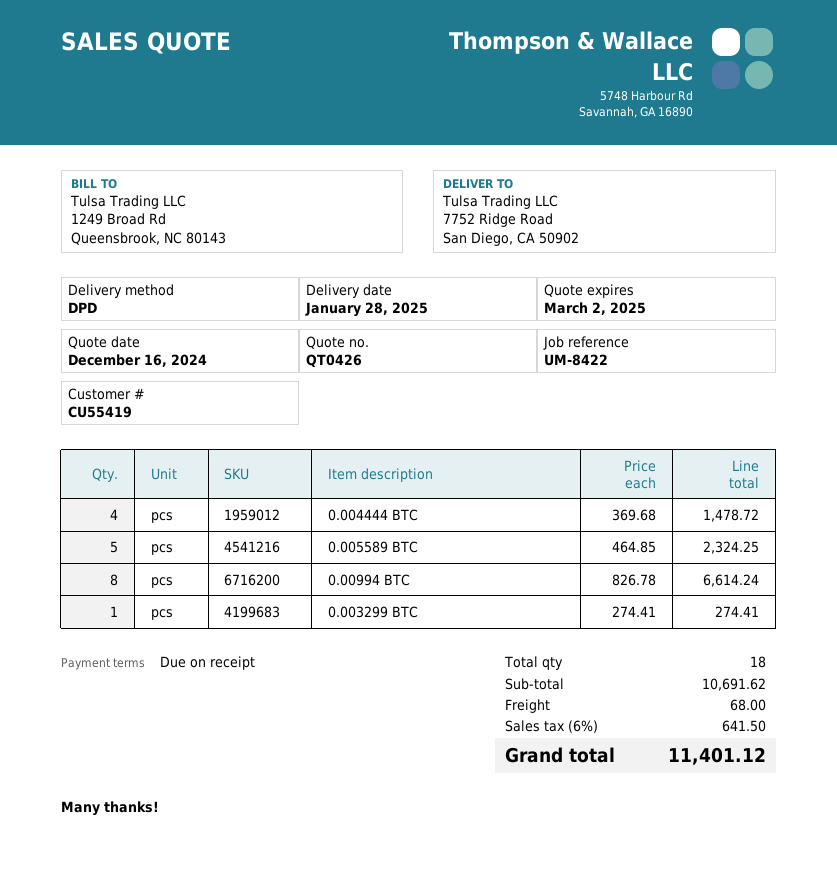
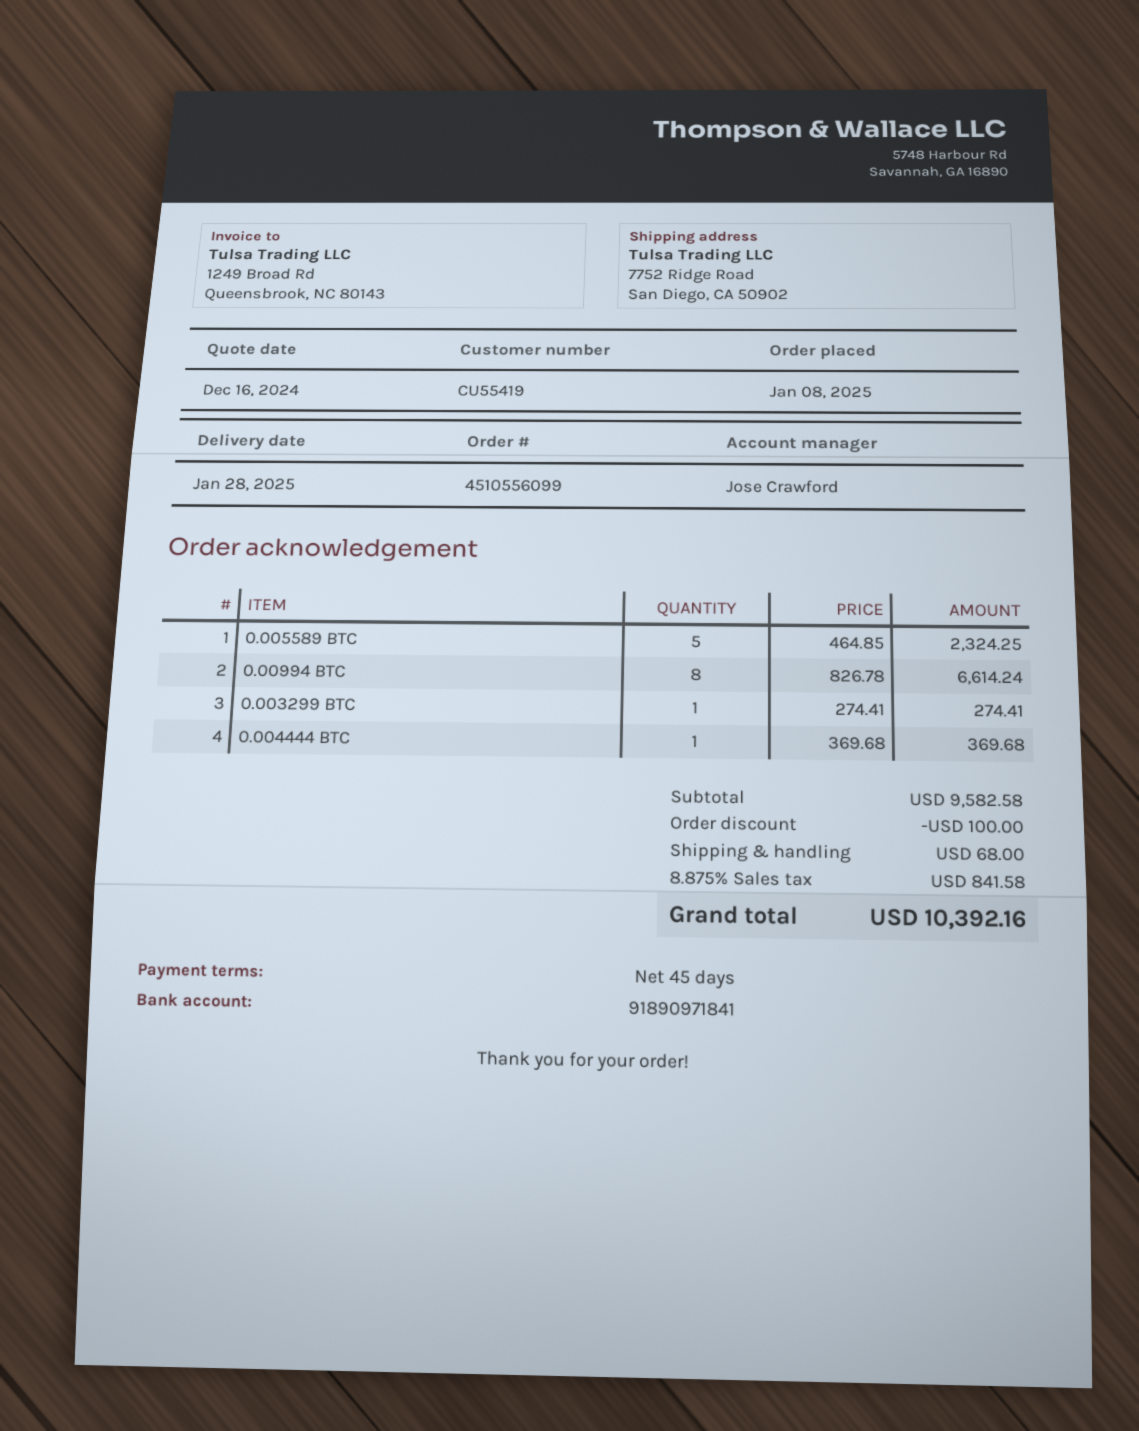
payment terms: on receipt -> 45 days
0.004444 BTC: 4 x 369.68 = 1478.72 -> 1 x 369.68 = 369.68
subtotal: 10691.62 -> 9582.58
discount: none -> 100.00
tax: 6% = 641.50 -> 8.875% = 841.58
total: 11401.12 -> 10392.16

